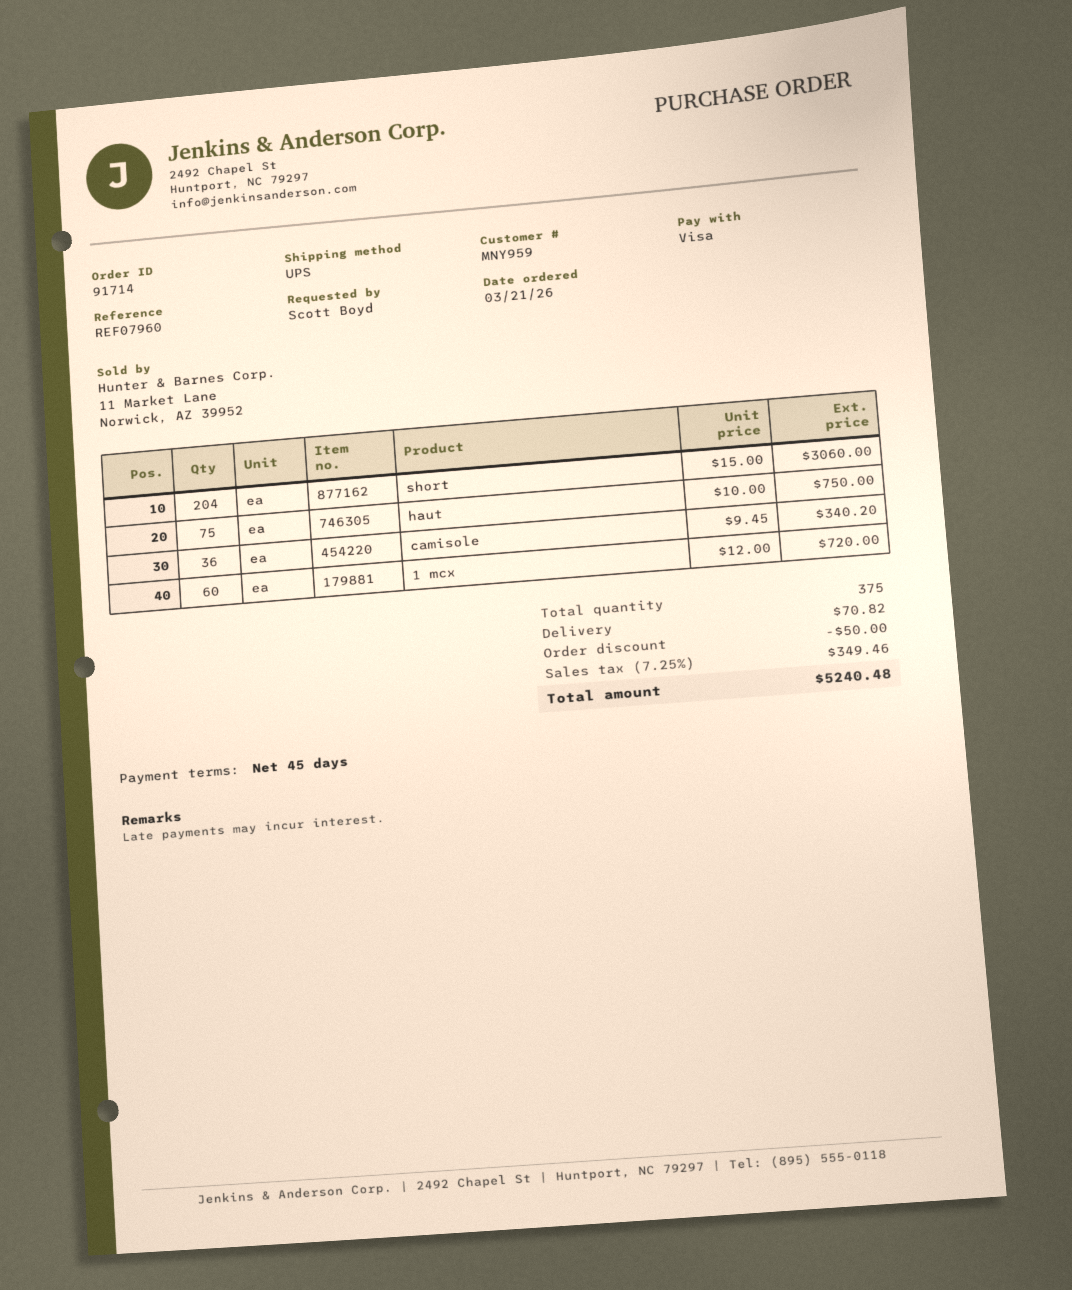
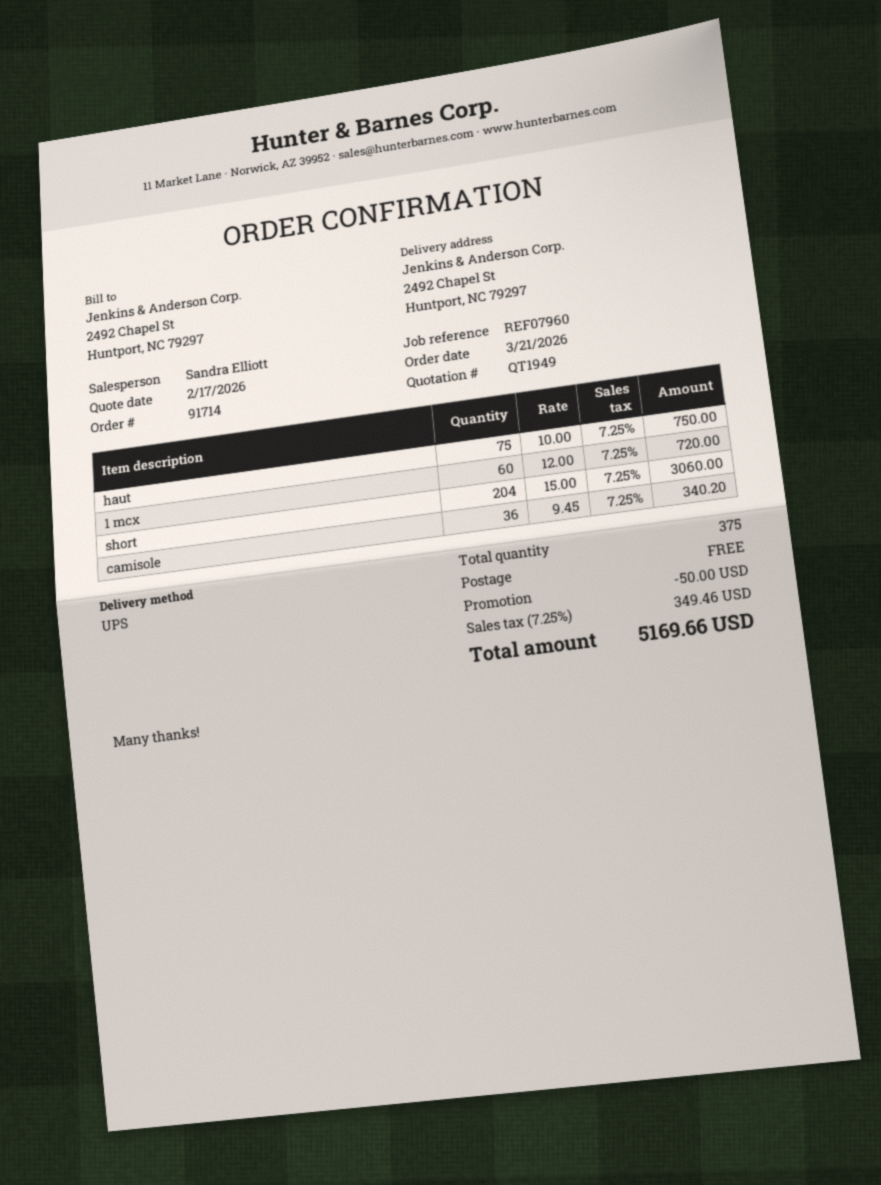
shipping: 70.82 -> 0.00
total: 5240.48 -> 5169.66

